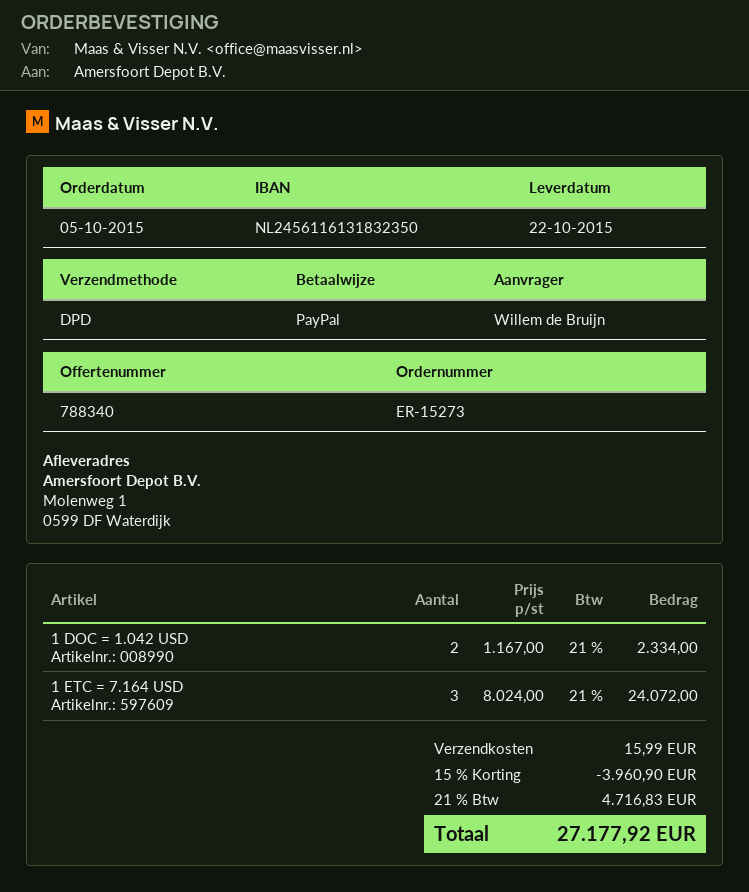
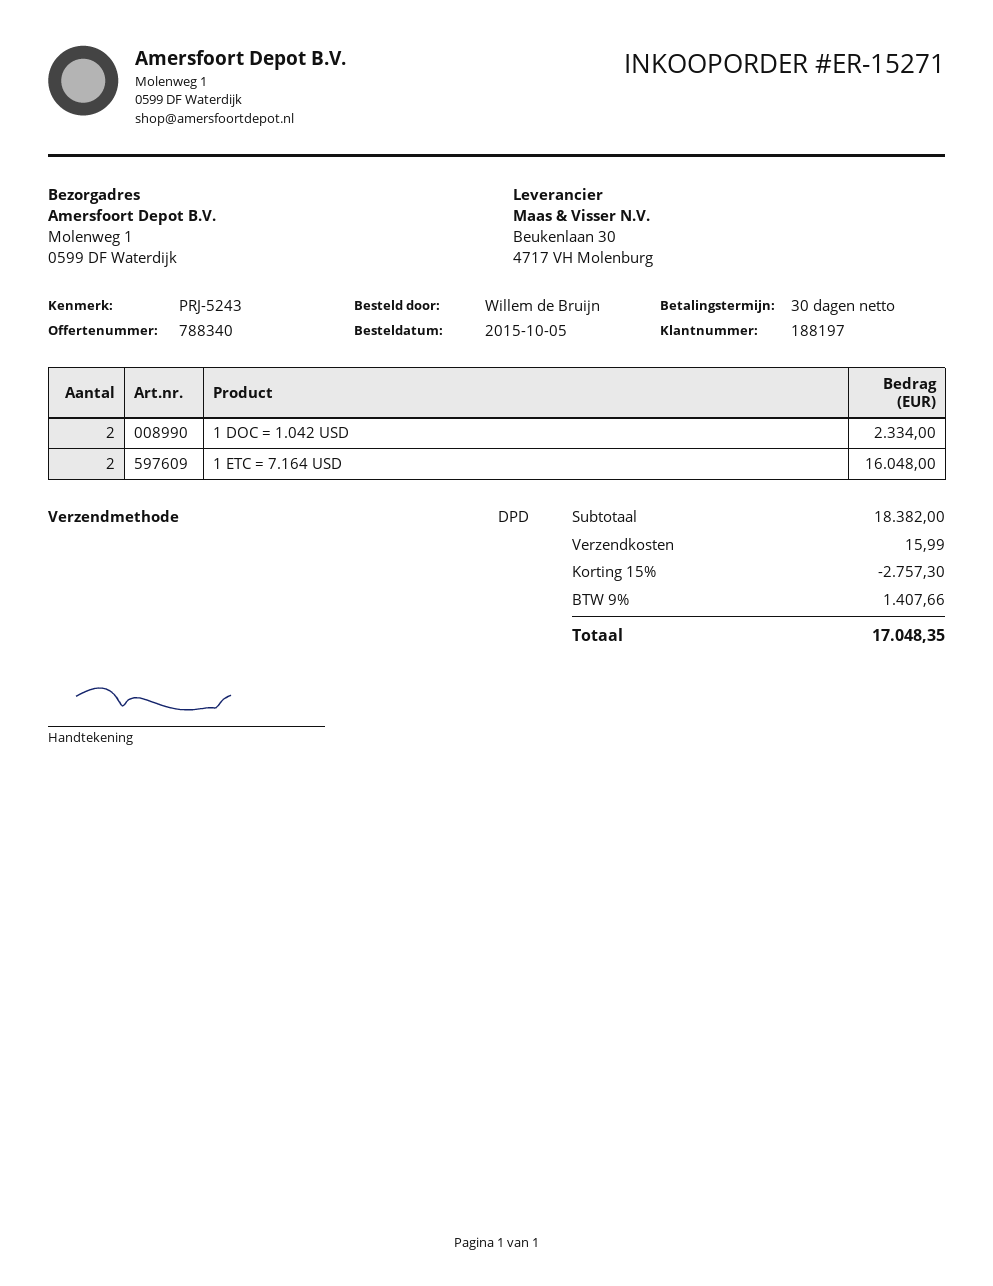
order number: ER-15273 -> ER-15271
1 ETC = 7.164 USD: 3 for 24072.00 -> 2 for 16048.00
discount: 15% = 3960.90 -> 15% = 2757.30
tax: 21% = 4716.83 -> 9% = 1407.66
total: 27177.92 -> 17048.35

